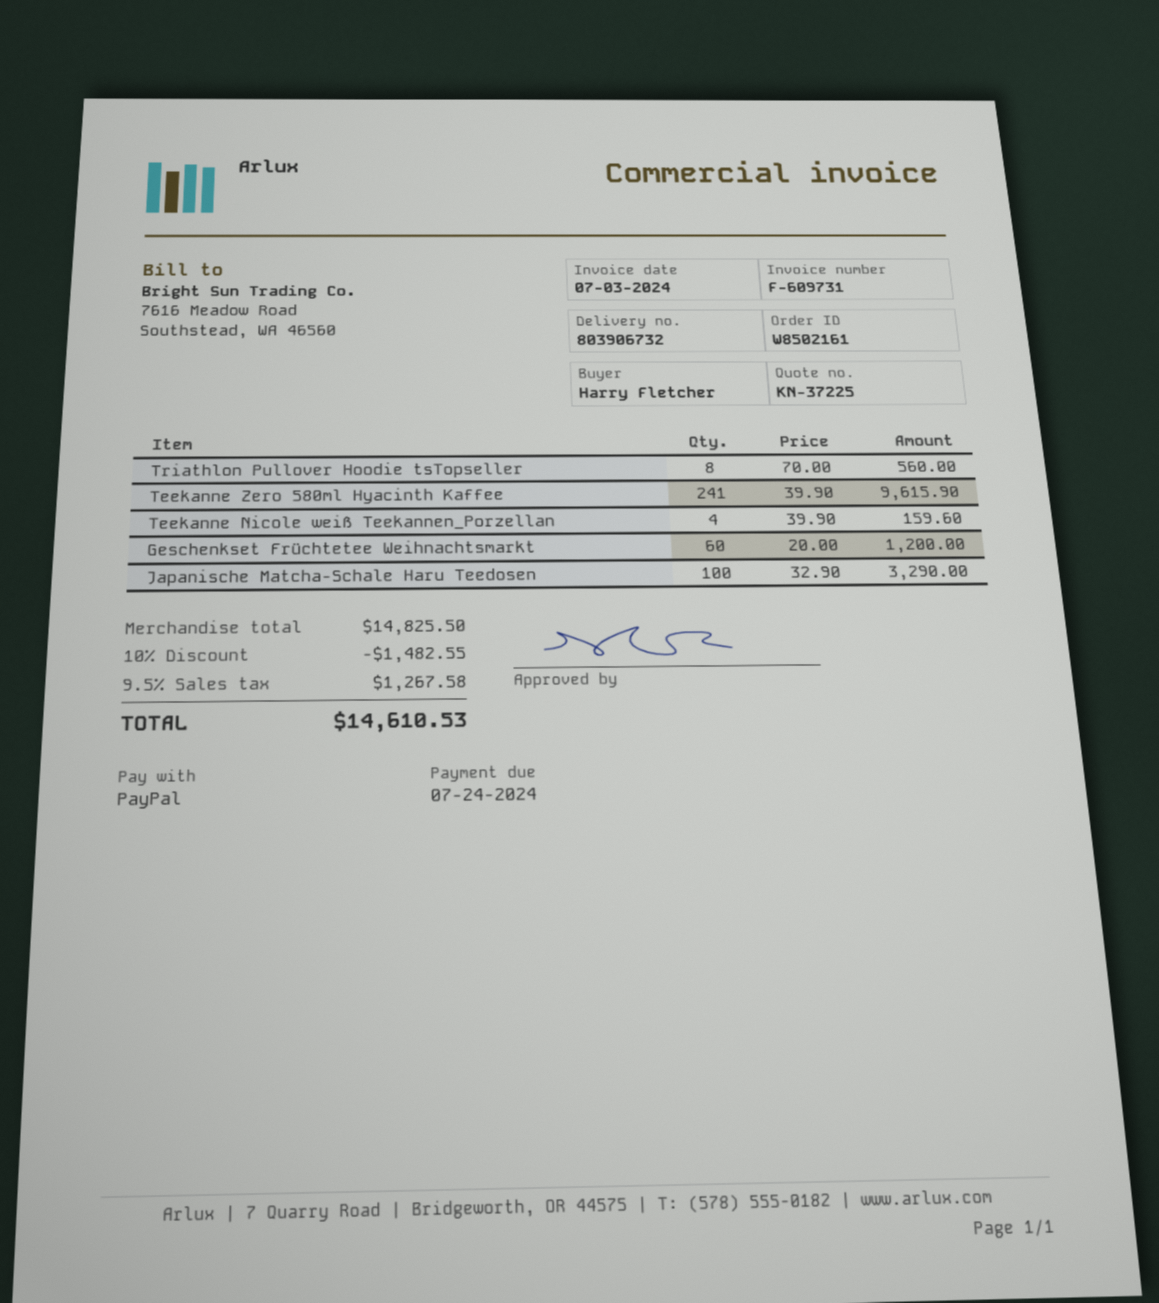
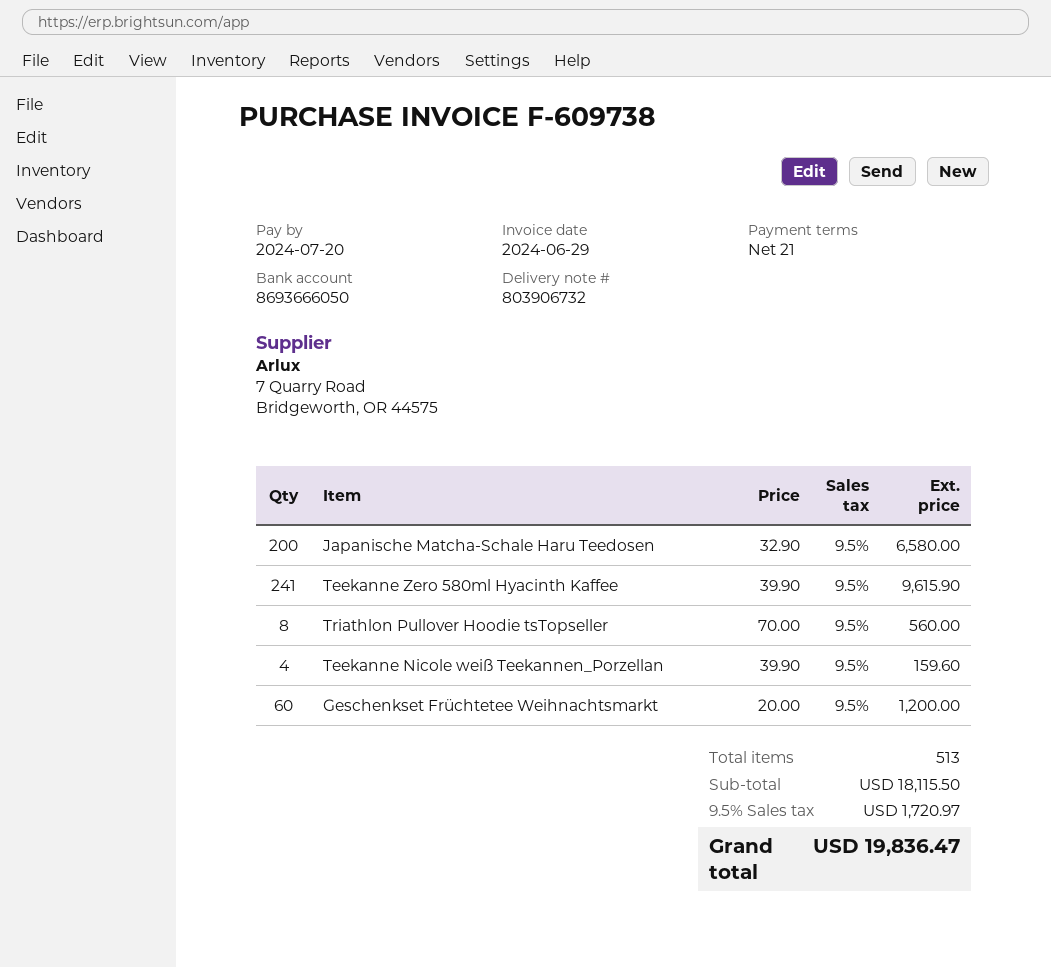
invoice number: F-609731 -> F-609738
invoice date: 2024-07-03 -> 2024-06-29
due date: 2024-07-24 -> 2024-07-20
Japanische Matcha-Schale Haru Teedosen: 100 x 32.90 = 3290.00 -> 200 x 32.90 = 6580.00
subtotal: 14825.50 -> 18115.50
discount: 10% = 1482.55 -> none
tax: 9.5% = 1267.58 -> 9.5% = 1720.97
total: 14610.53 -> 19836.47

